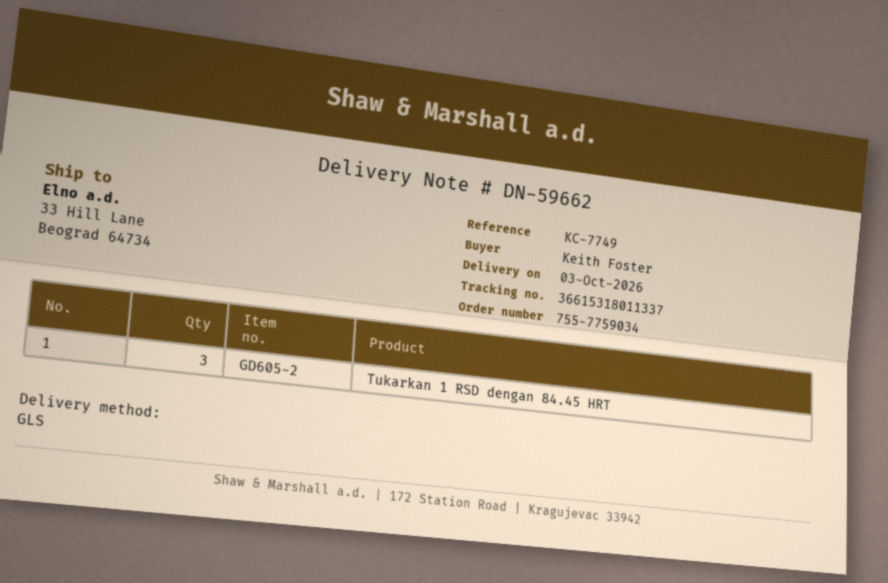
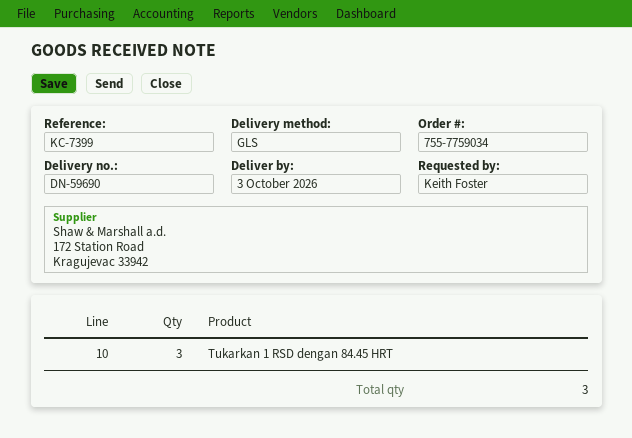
delivery note number: DN-59662 -> DN-59690
reference: KC-7749 -> KC-7399

